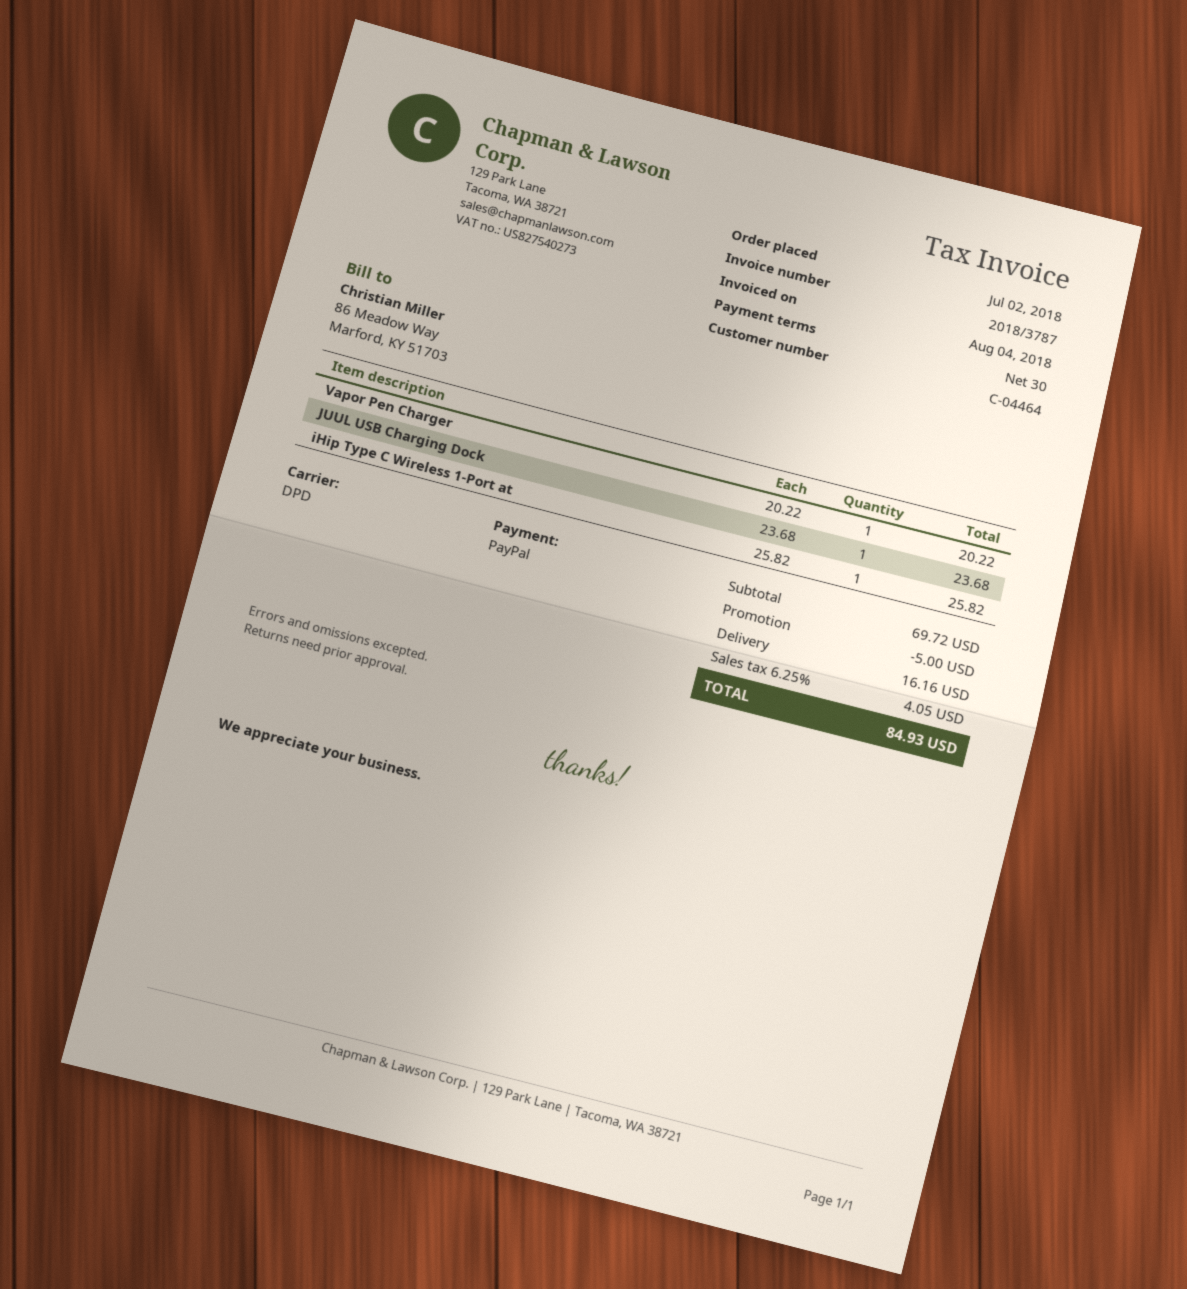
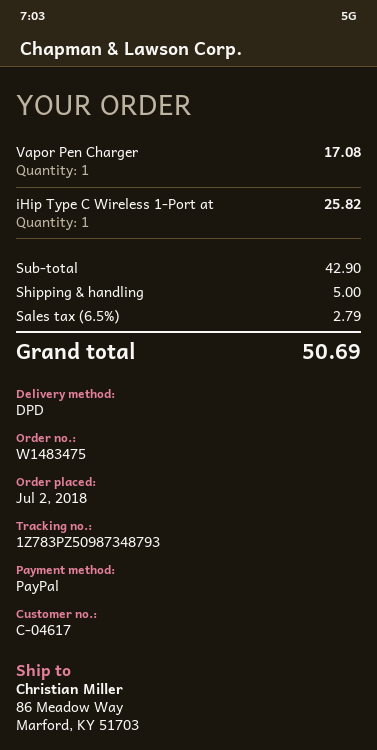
customer number: C-04464 -> C-04617
Vapor Pen Charger: 1 for 20.22 -> 1 for 17.08
JUUL USB Charging Dock: 1 for 23.68 -> none
subtotal: 69.72 -> 42.90
discount: 5.00 -> none
shipping: 16.16 -> 5.00
tax: 6.25% = 4.05 -> 6.5% = 2.79
total: 84.93 -> 50.69

